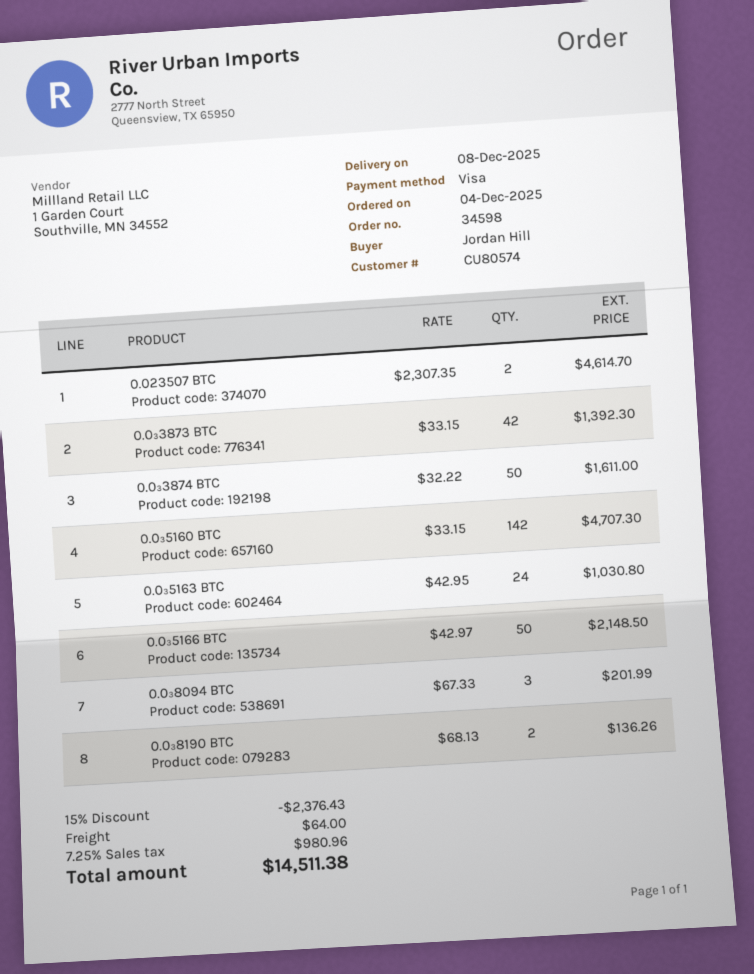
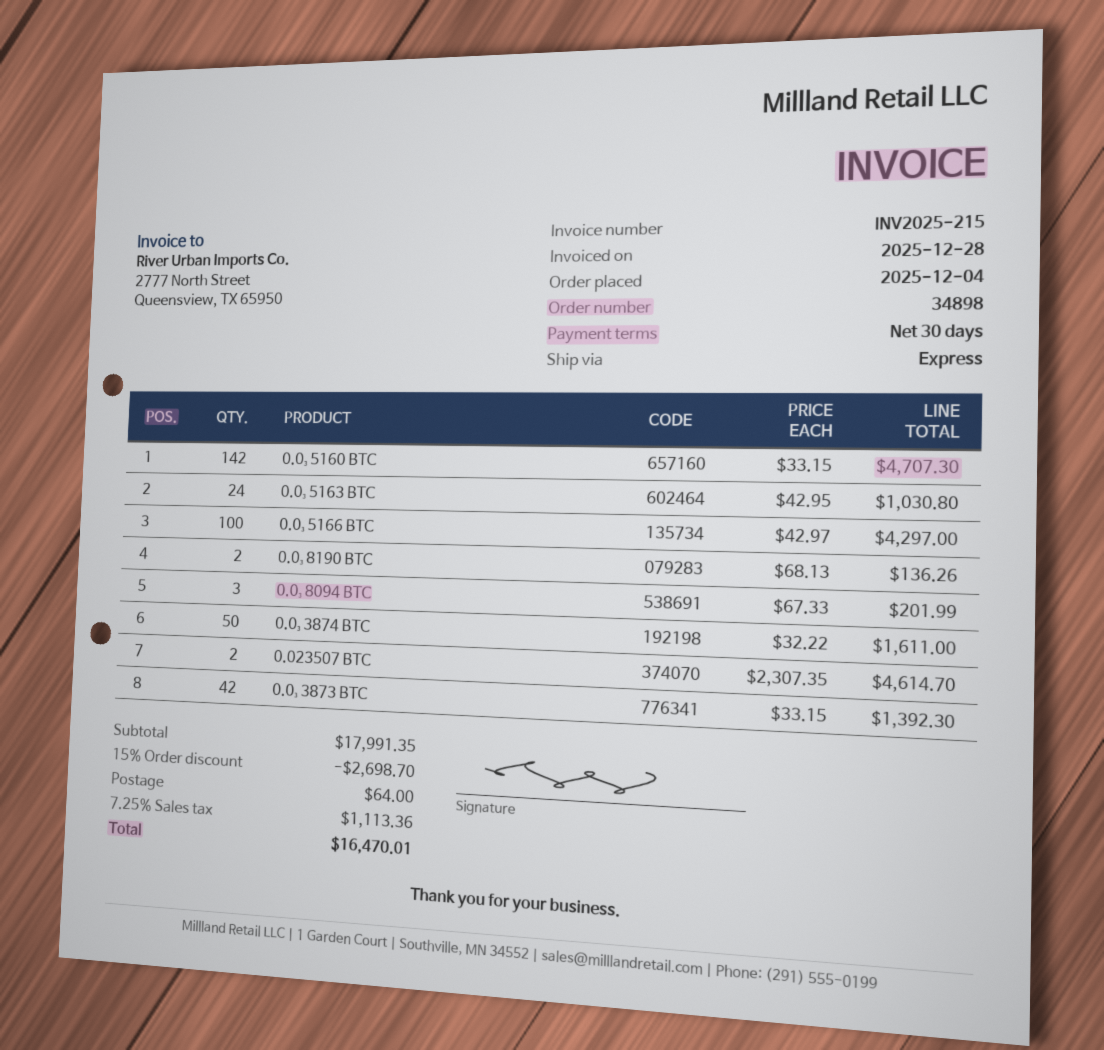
order number: 34598 -> 34898
0.0₃5166 BTC: 50 x 42.97 = 2148.50 -> 100 x 42.97 = 4297.00
discount: 15% = 2376.43 -> 15% = 2698.70
tax: 7.25% = 980.96 -> 7.25% = 1113.36
total: 14511.38 -> 16470.01

